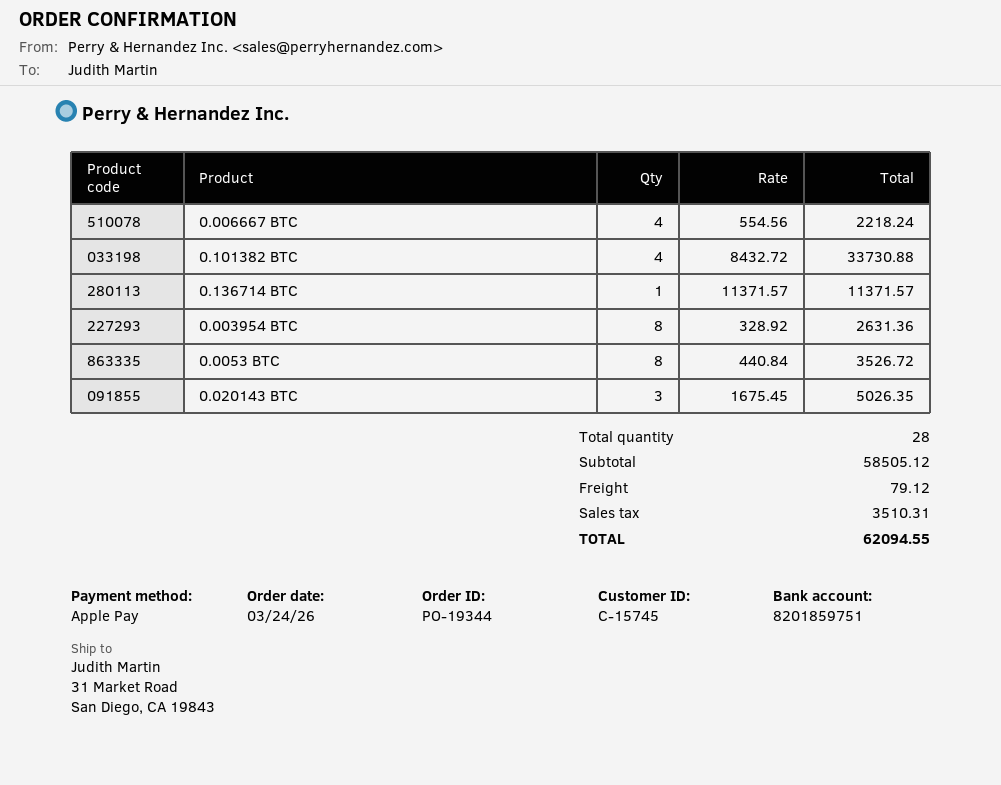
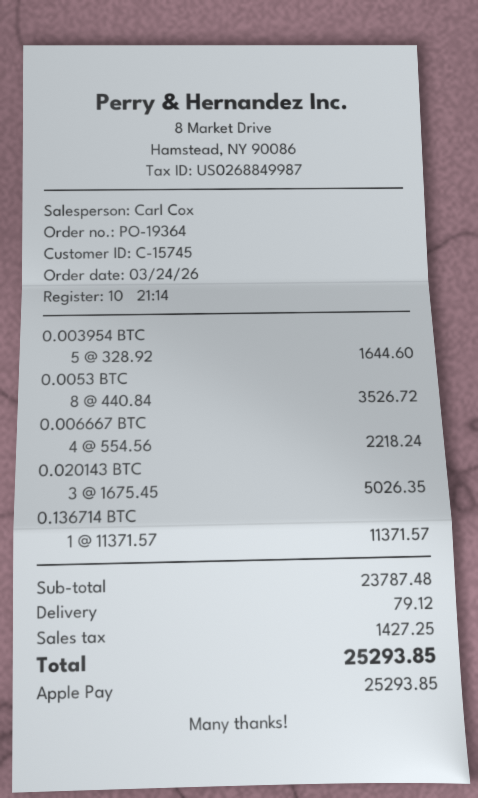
order number: PO-19344 -> PO-19364
0.101382 BTC: 4 x 8432.72 = 33730.88 -> none
0.003954 BTC: 8 x 328.92 = 2631.36 -> 5 x 328.92 = 1644.60
subtotal: 58505.12 -> 23787.48
tax: 3510.31 -> 1427.25
total: 62094.55 -> 25293.85

